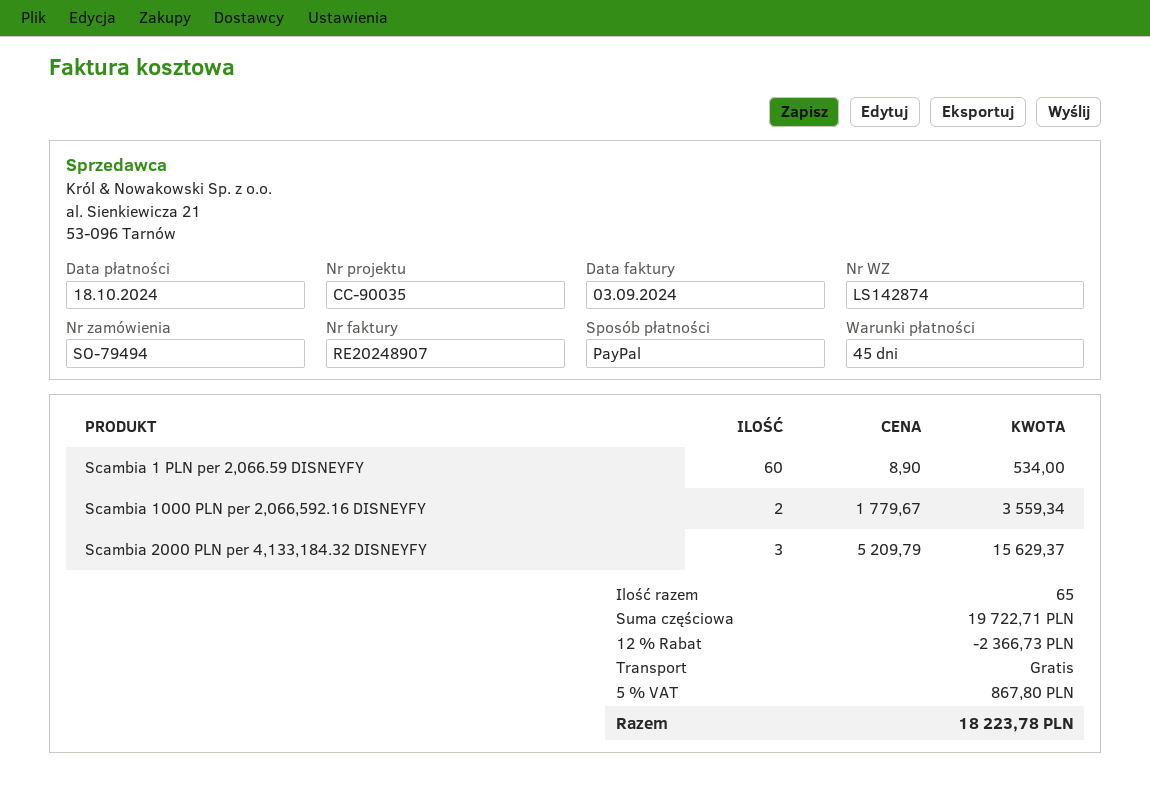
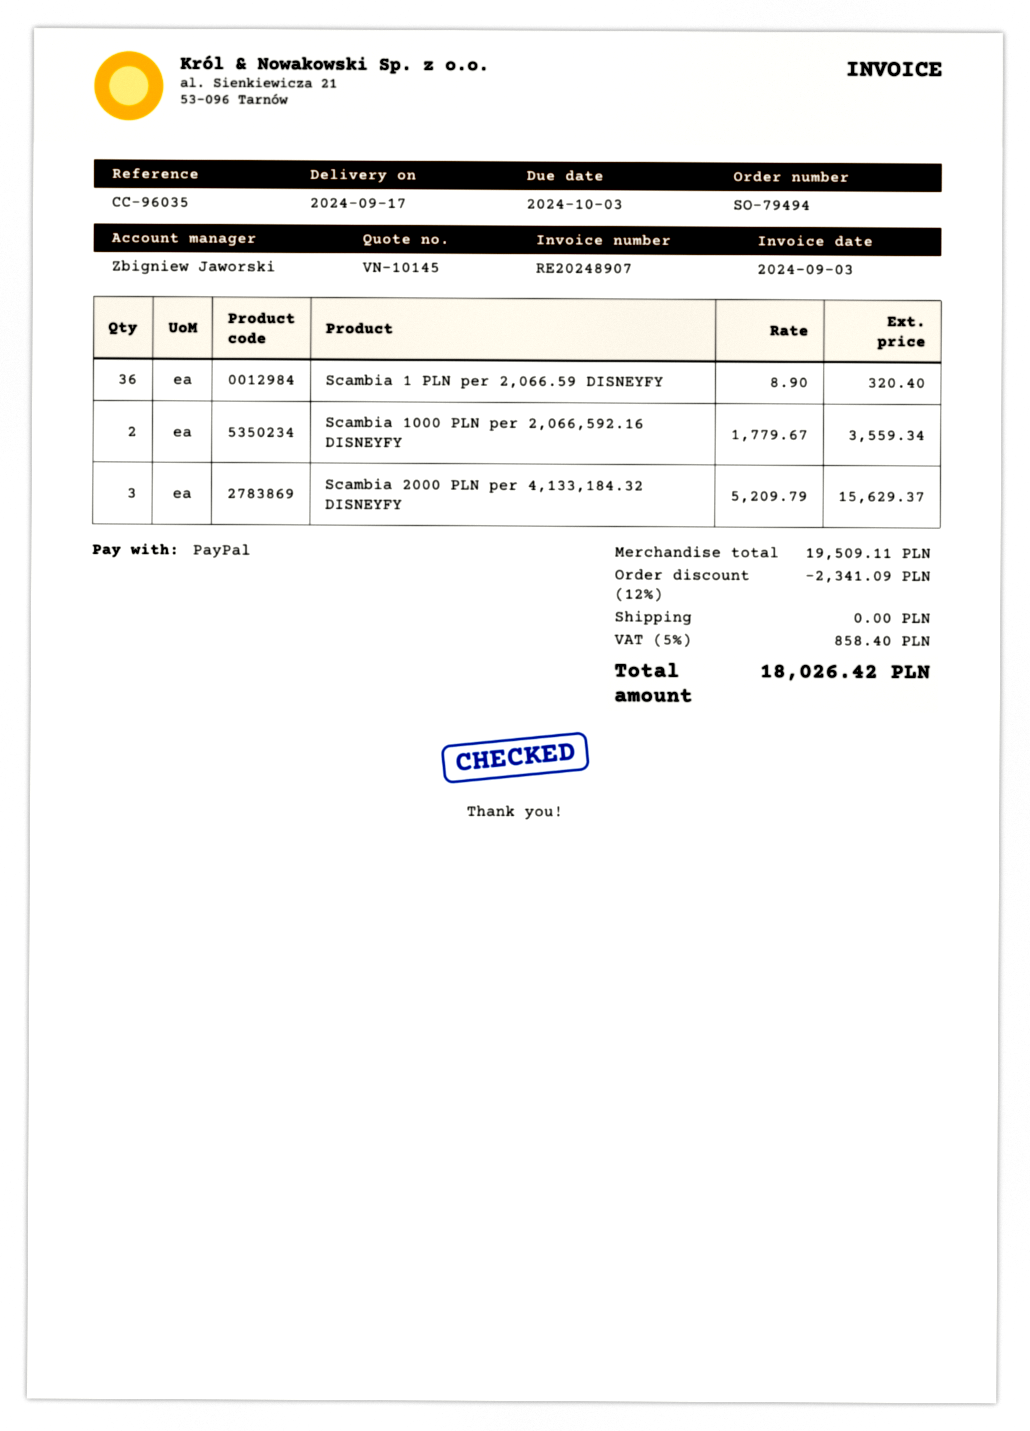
due date: 2024-10-18 -> 2024-10-03
reference: CC-90035 -> CC-96035
Scambia 1 PLN per 2,066.59 DISNEYFY: 60 x 8.90 = 534.00 -> 36 x 8.90 = 320.40
subtotal: 19722.71 -> 19509.11
discount: 12% = 2366.73 -> 12% = 2341.09
tax: 5% = 867.80 -> 5% = 858.40
total: 18223.78 -> 18026.42

